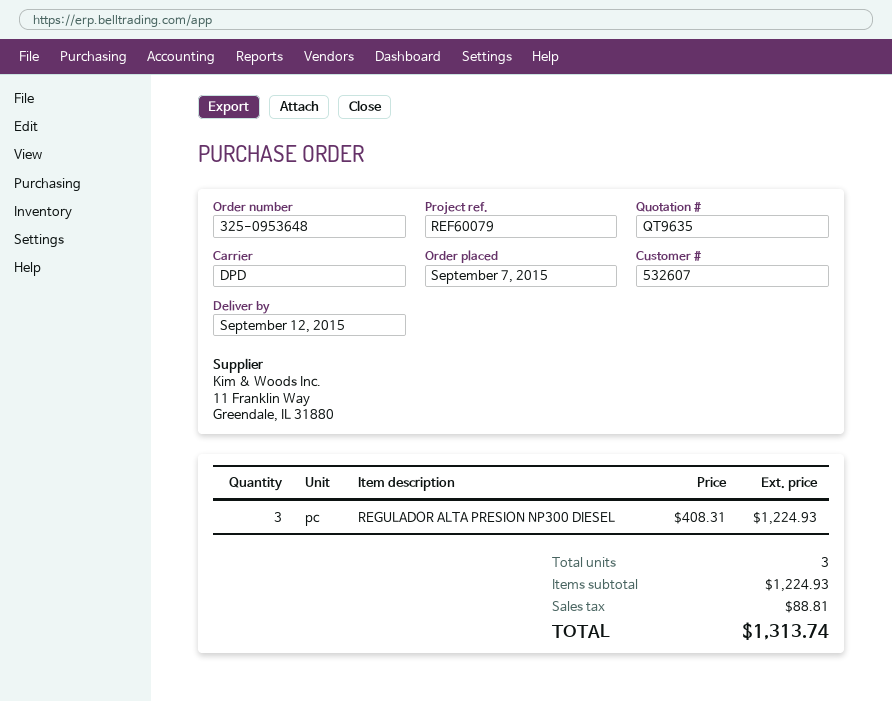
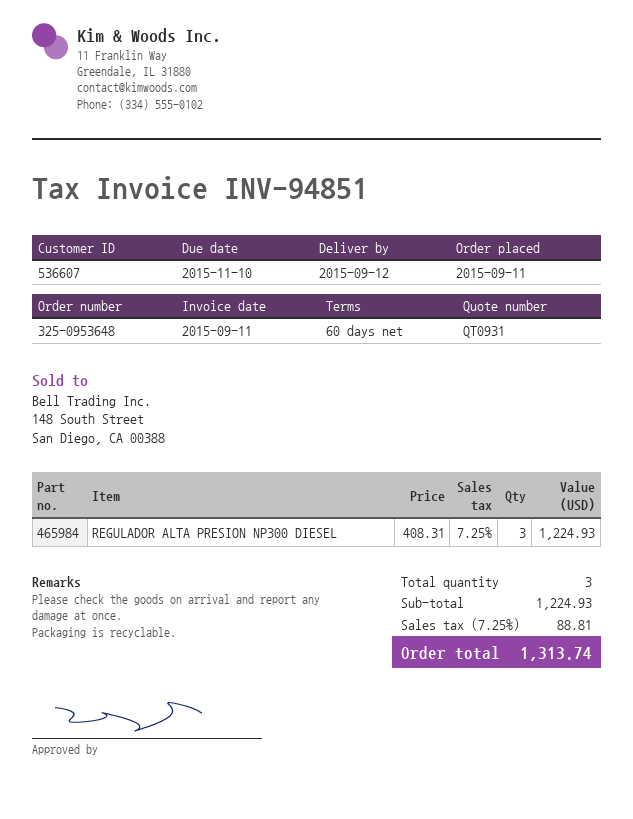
quote number: QT9635 -> QT0931
order date: 2015-09-07 -> 2015-09-11
customer number: 532607 -> 536607

